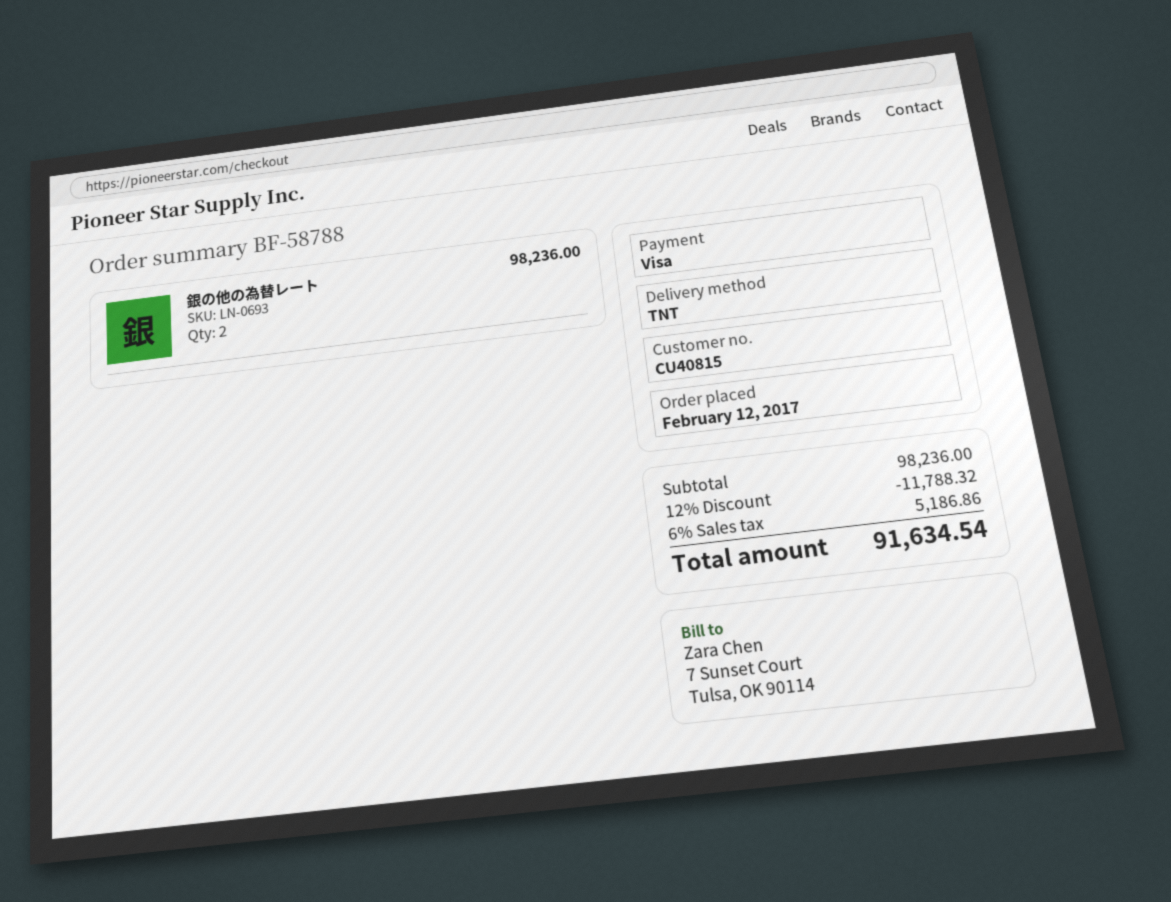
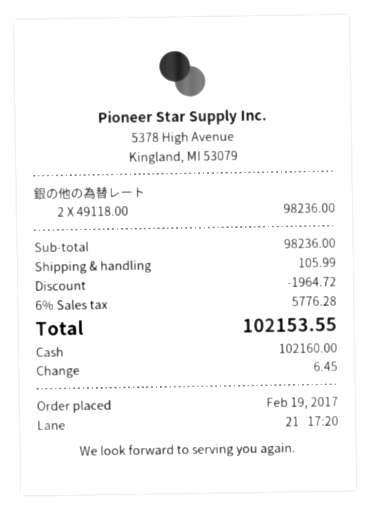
order date: 2017-02-12 -> 2017-02-19
payment method: Visa -> cash
discount: 11788.32 -> 1964.72
shipping: none -> 105.99
tax: 6% = 5186.86 -> 6% = 5776.28
total: 91634.54 -> 102153.55

